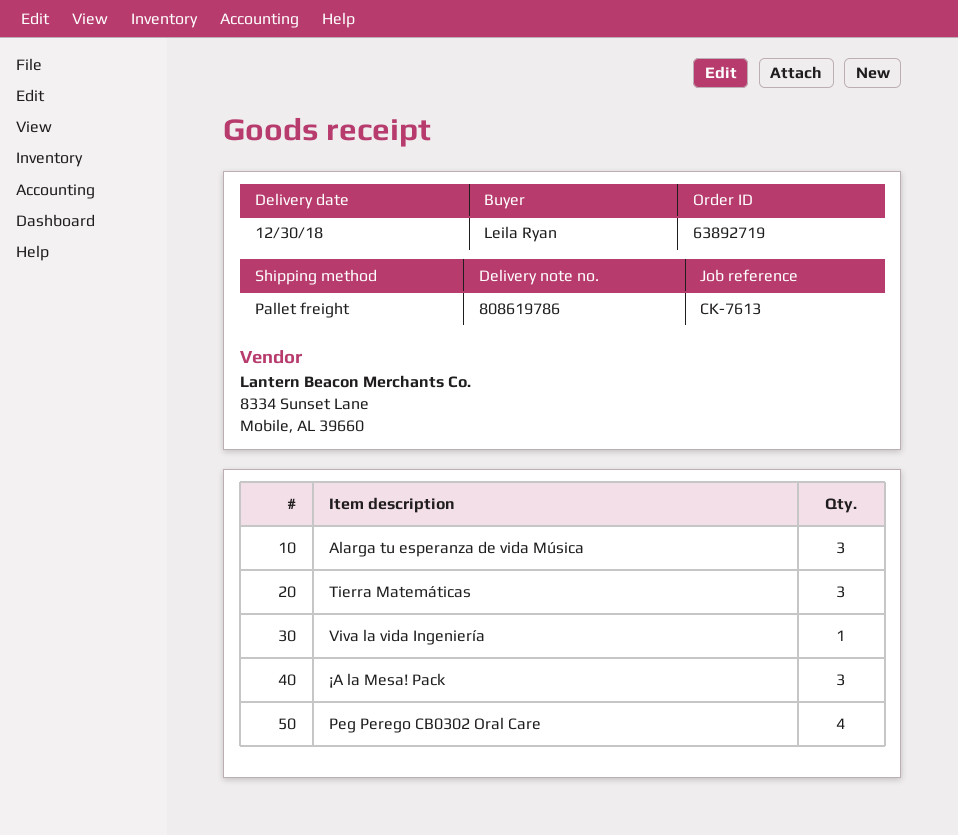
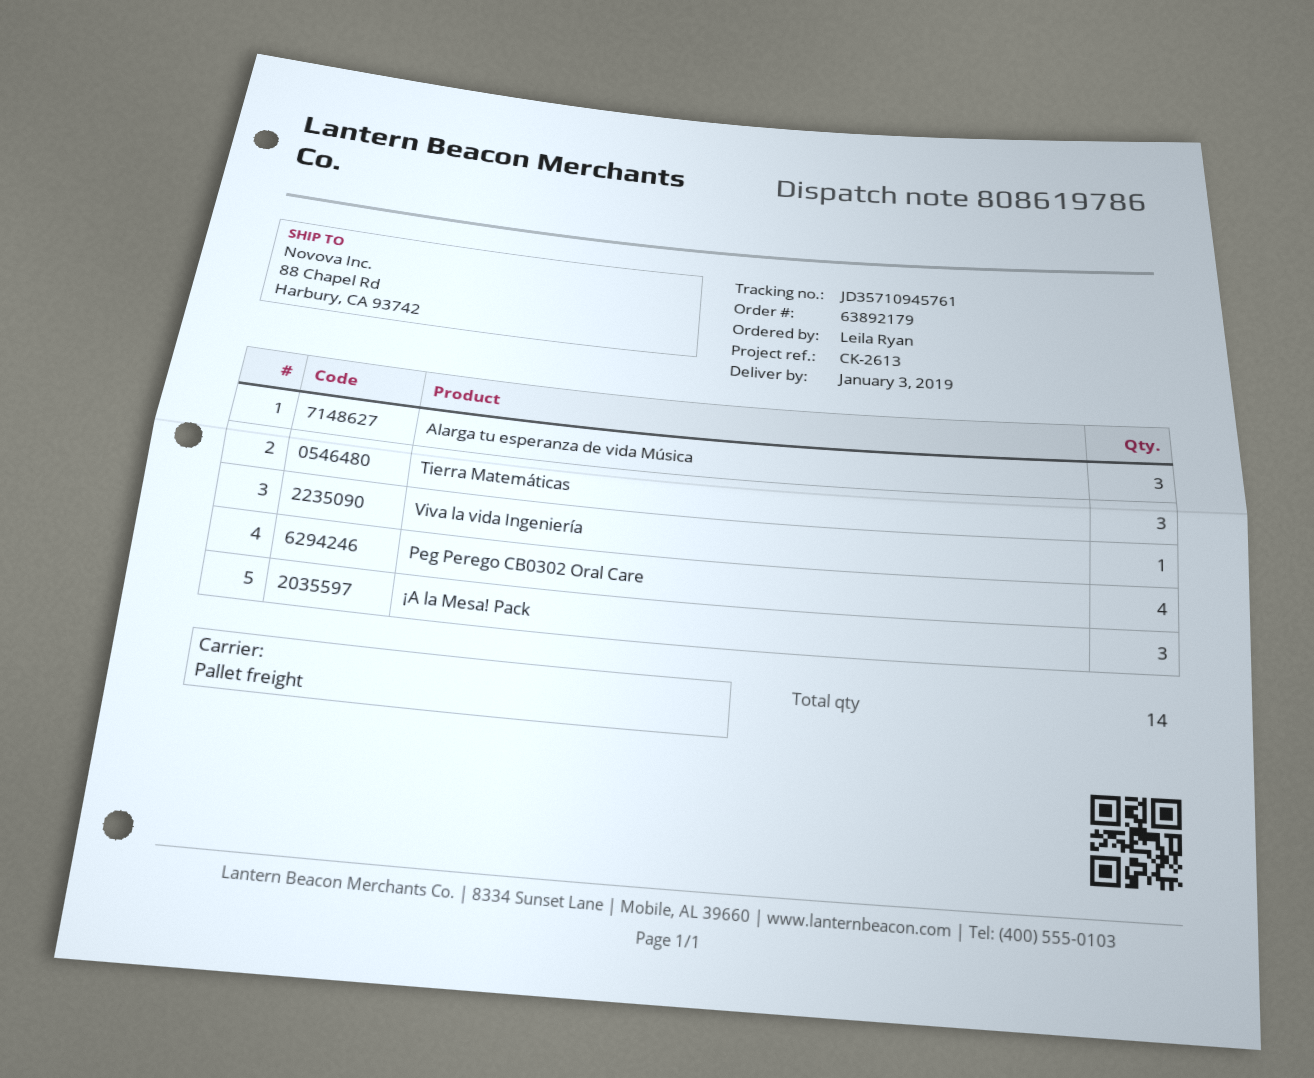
order number: 63892719 -> 63892179
delivery date: 2018-12-30 -> 2019-01-03
reference: CK-7613 -> CK-2613

